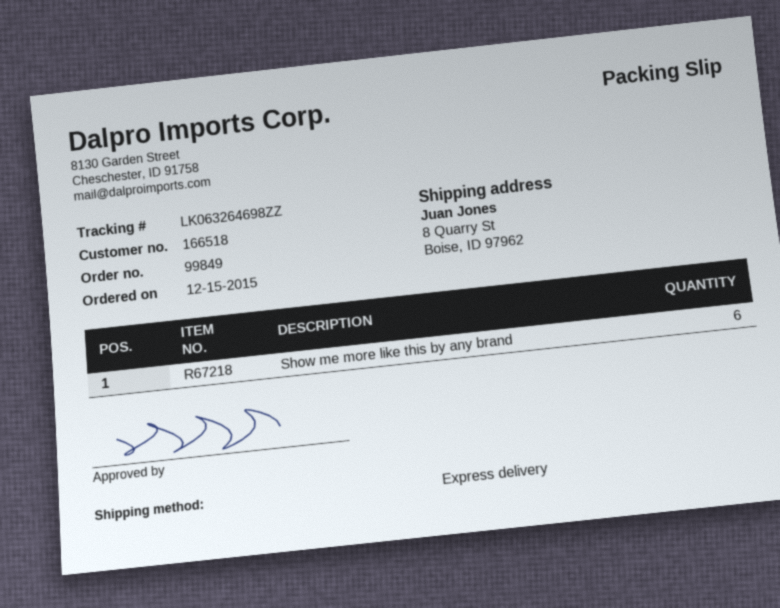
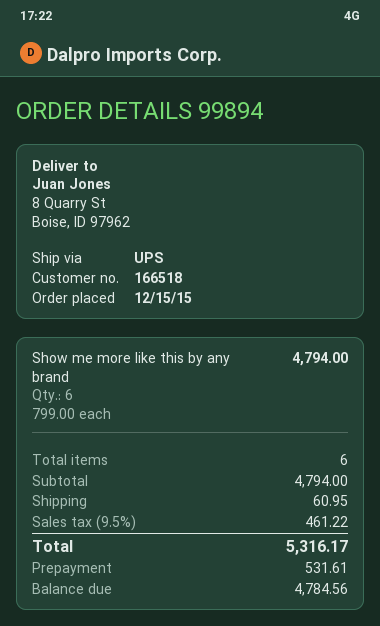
order number: 99849 -> 99894
shipping method: express -> UPS

